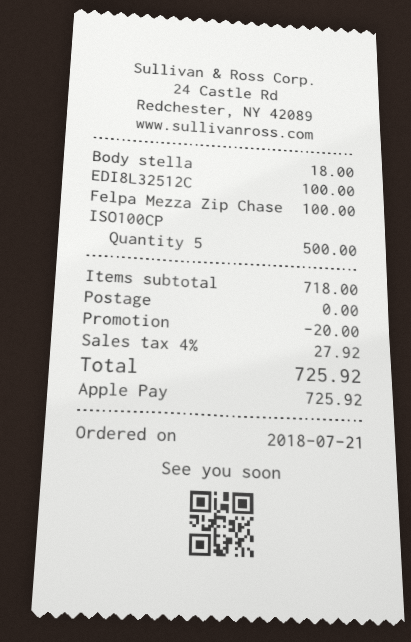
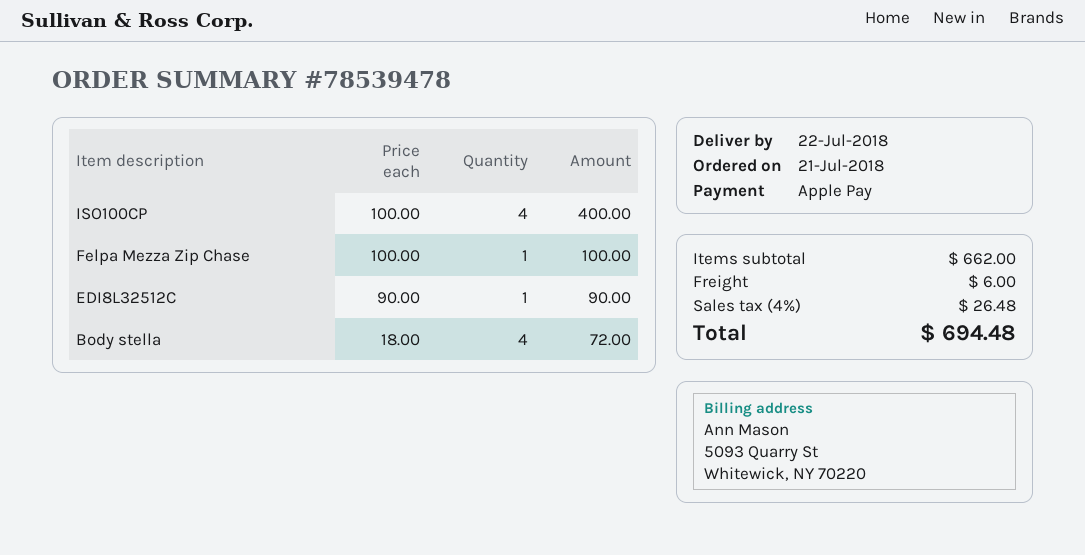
Body stella: 1 for 18.00 -> 4 for 72.00
EDI8L32512C: 1 for 100.00 -> 1 for 90.00
ISO100CP: 5 for 500.00 -> 4 for 400.00
subtotal: 718.00 -> 662.00
discount: 20.00 -> none
shipping: 0.00 -> 6.00
tax: 4% = 27.92 -> 4% = 26.48
total: 725.92 -> 694.48

